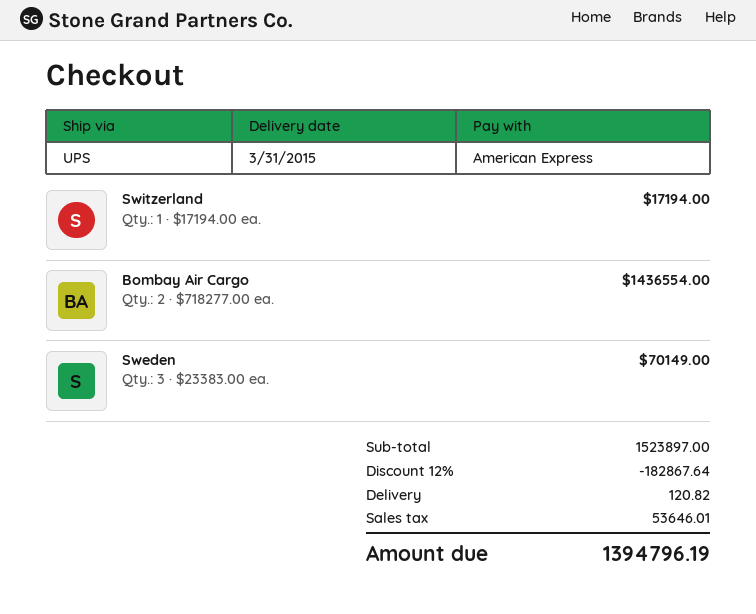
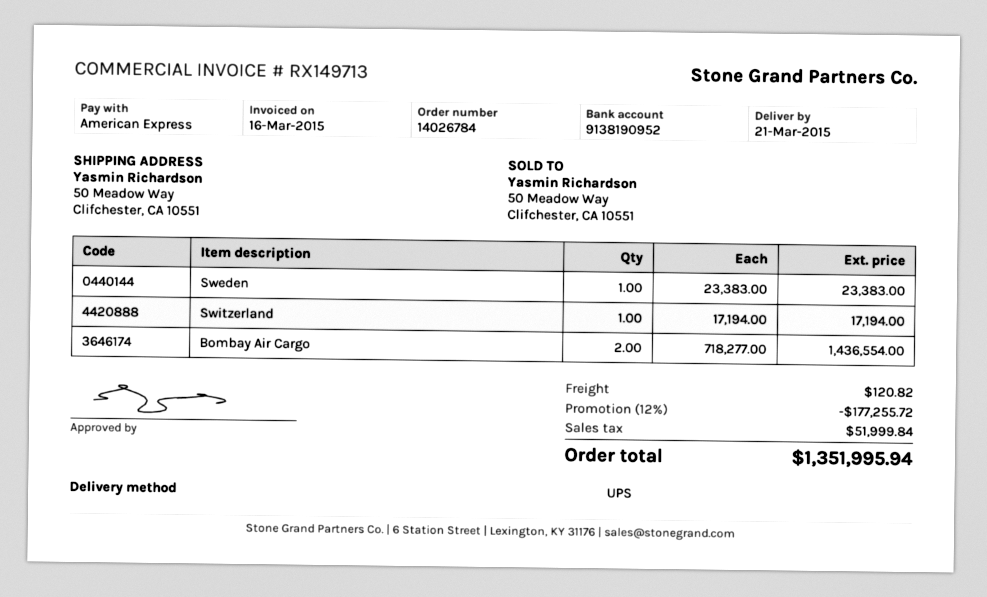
delivery date: 2015-03-31 -> 2015-03-21
Sweden: 3 x 23383.00 = 70149.00 -> 1 x 23383.00 = 23383.00
discount: 12% = 182867.64 -> 12% = 177255.72
tax: 53646.01 -> 51999.84
total: 1394796.19 -> 1351995.94

